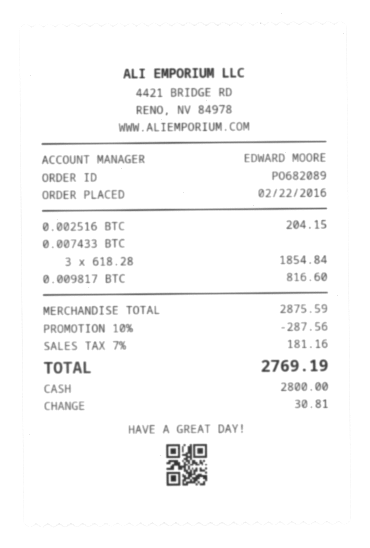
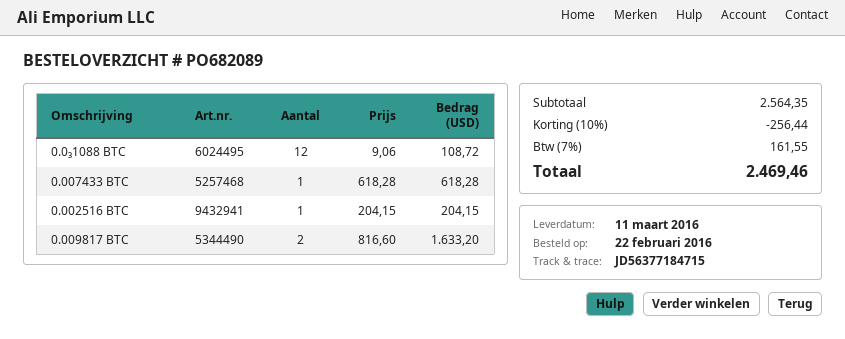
0.007433 BTC: 3 x 618.28 = 1854.84 -> 1 x 618.28 = 618.28
0.009817 BTC: 1 x 816.60 = 816.60 -> 2 x 816.60 = 1633.20
0.0₃1088 BTC: none -> 12 x 9.06 = 108.72
subtotal: 2875.59 -> 2564.35
discount: 10% = 287.56 -> 10% = 256.44
tax: 7% = 181.16 -> 7% = 161.55
total: 2769.19 -> 2469.46

